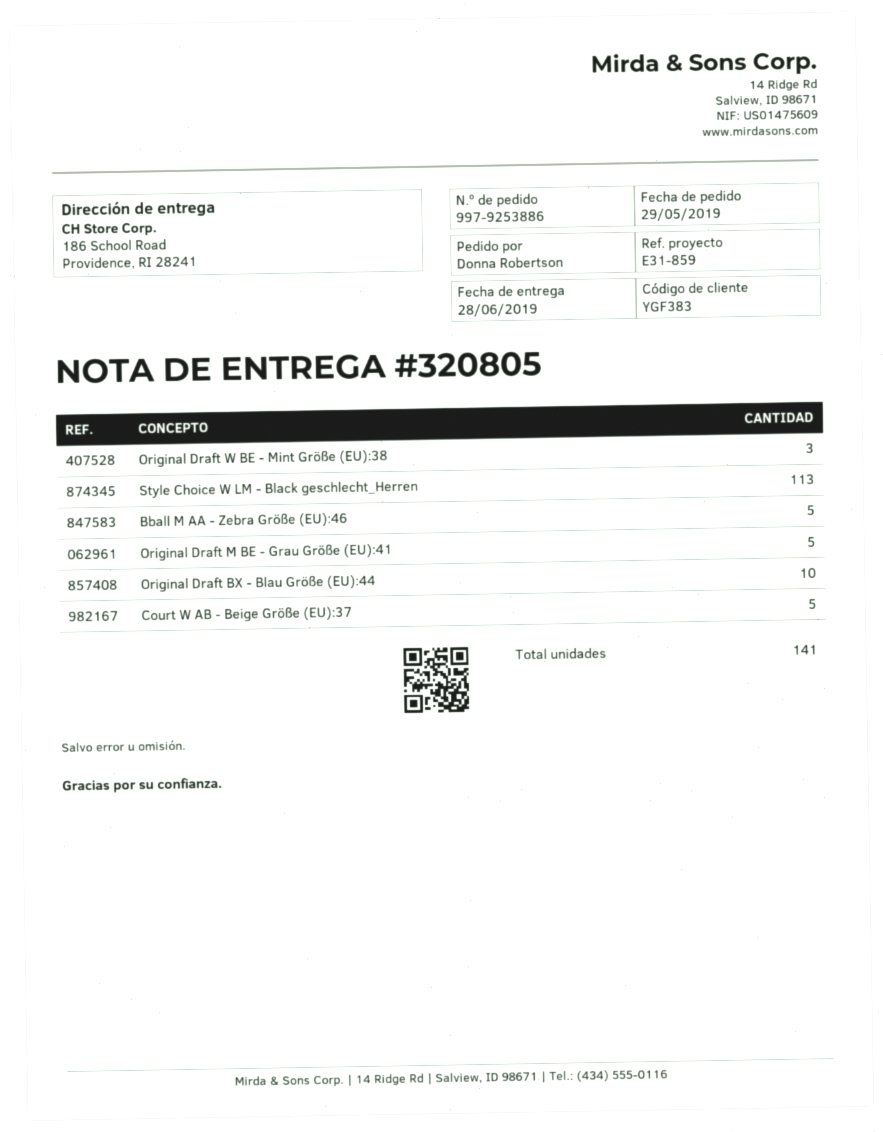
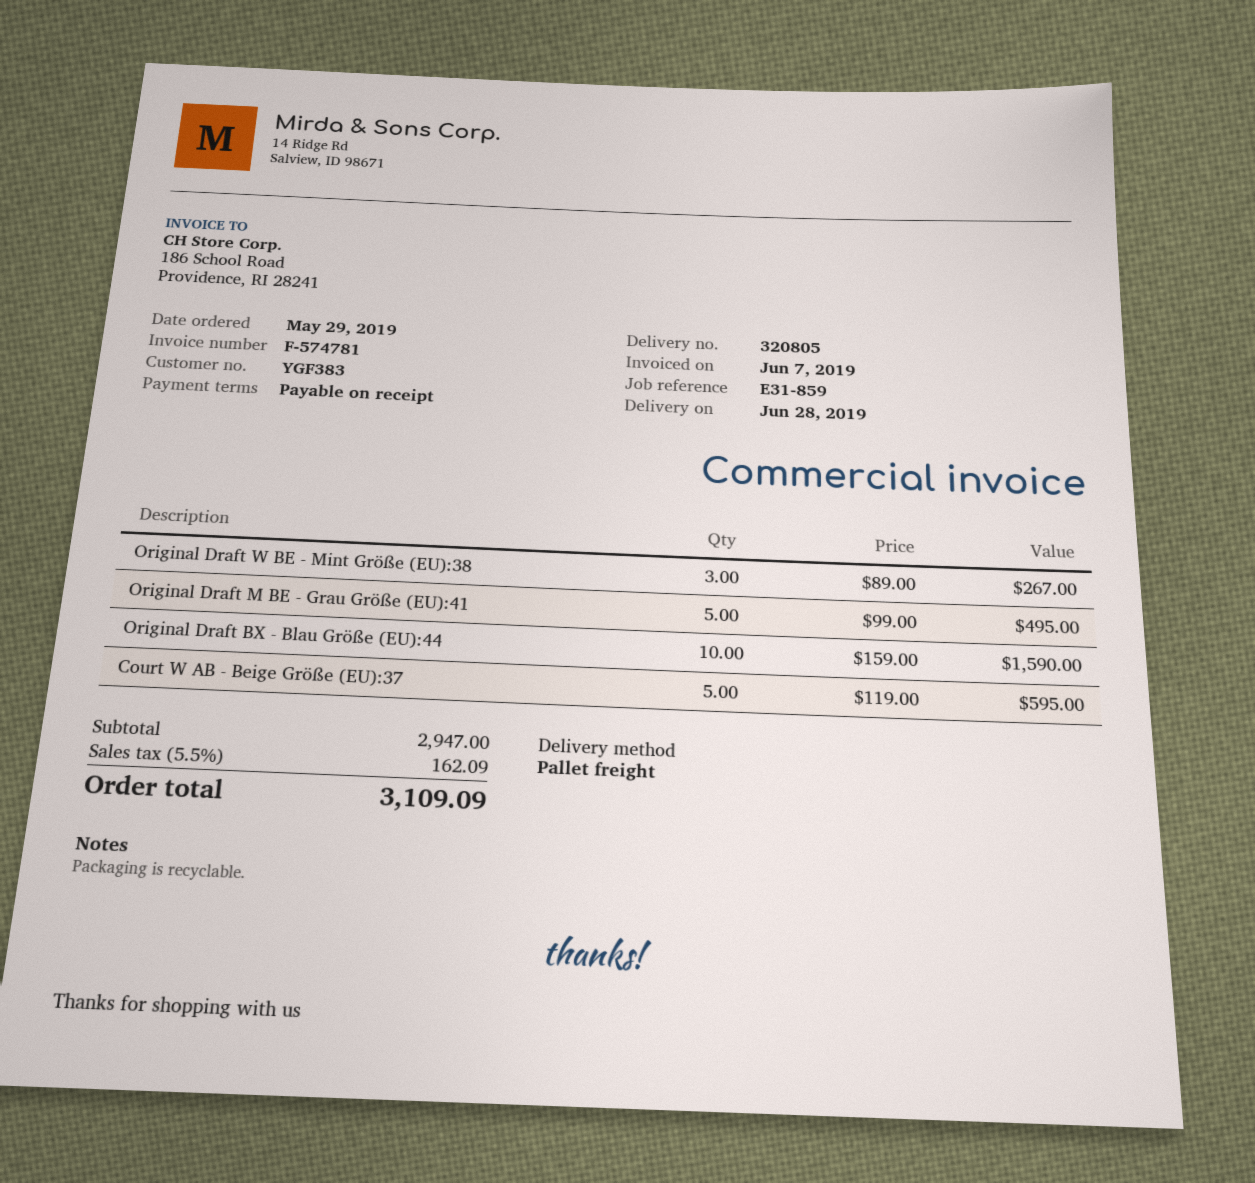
Style Choice W LM - Black geschlecht_Herren: 113 -> none
Bball M AA - Zebra Größe (EU):46: 5 -> none

